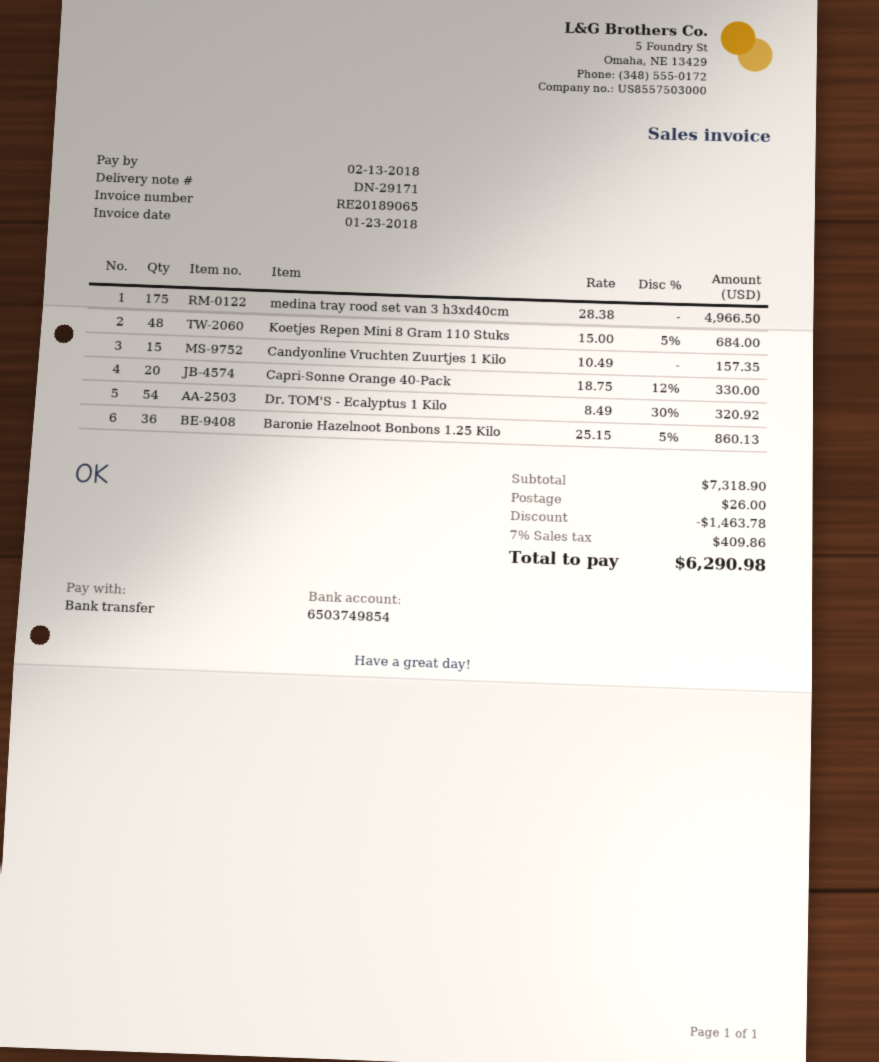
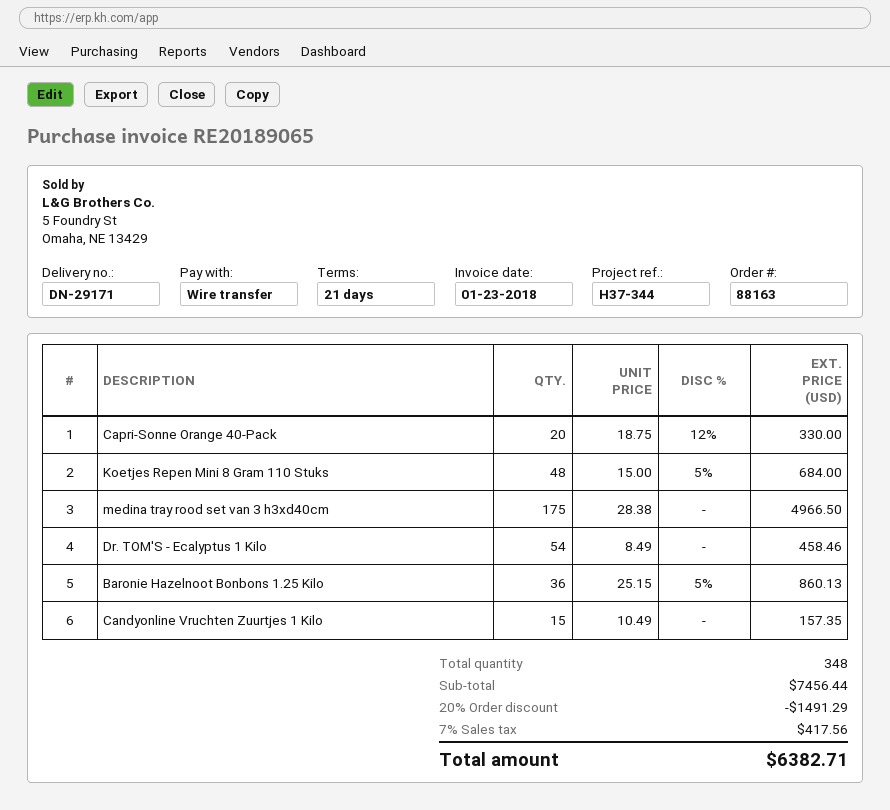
Dr. TOM'S - Ecalyptus 1 Kilo: 54 x 8.49 - 30% = 320.92 -> 54 x 8.49 = 458.46
subtotal: 7318.90 -> 7456.44
discount: 1463.78 -> 1491.29
shipping: 26.00 -> none
tax: 7% = 409.86 -> 7% = 417.56
total: 6290.98 -> 6382.71

